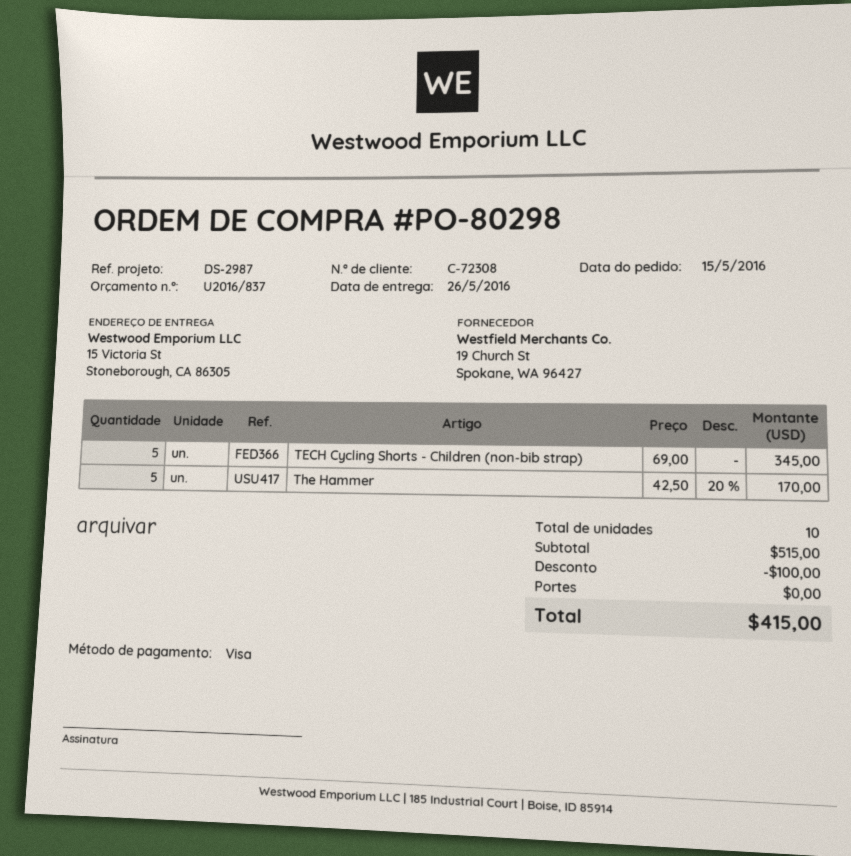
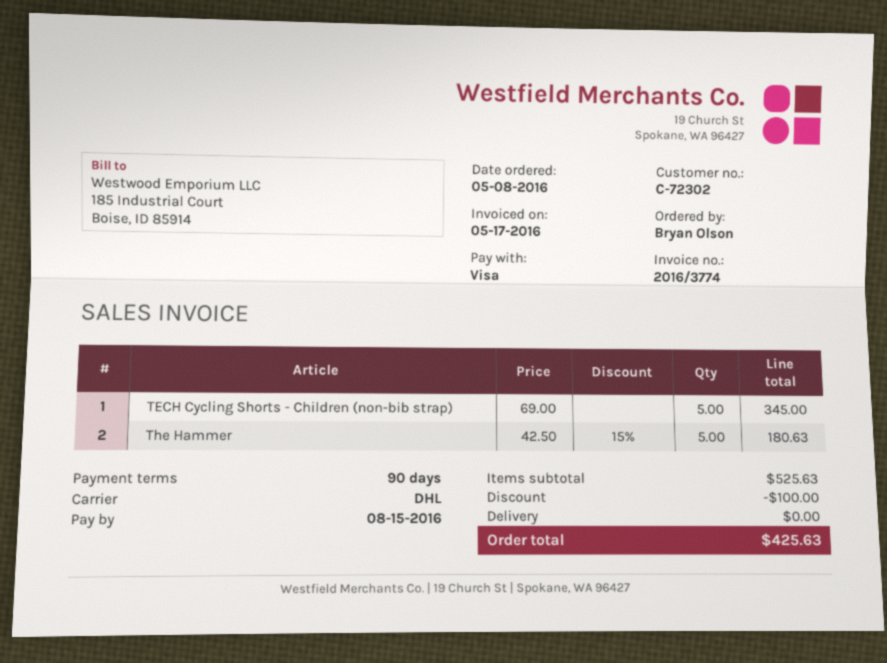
order date: 2016-05-15 -> 2016-05-08
customer number: C-72308 -> C-72302
The Hammer: 5 x 42.50 - 20% = 170.00 -> 5 x 42.50 - 15% = 180.63
subtotal: 515.00 -> 525.63
total: 415.00 -> 425.63

